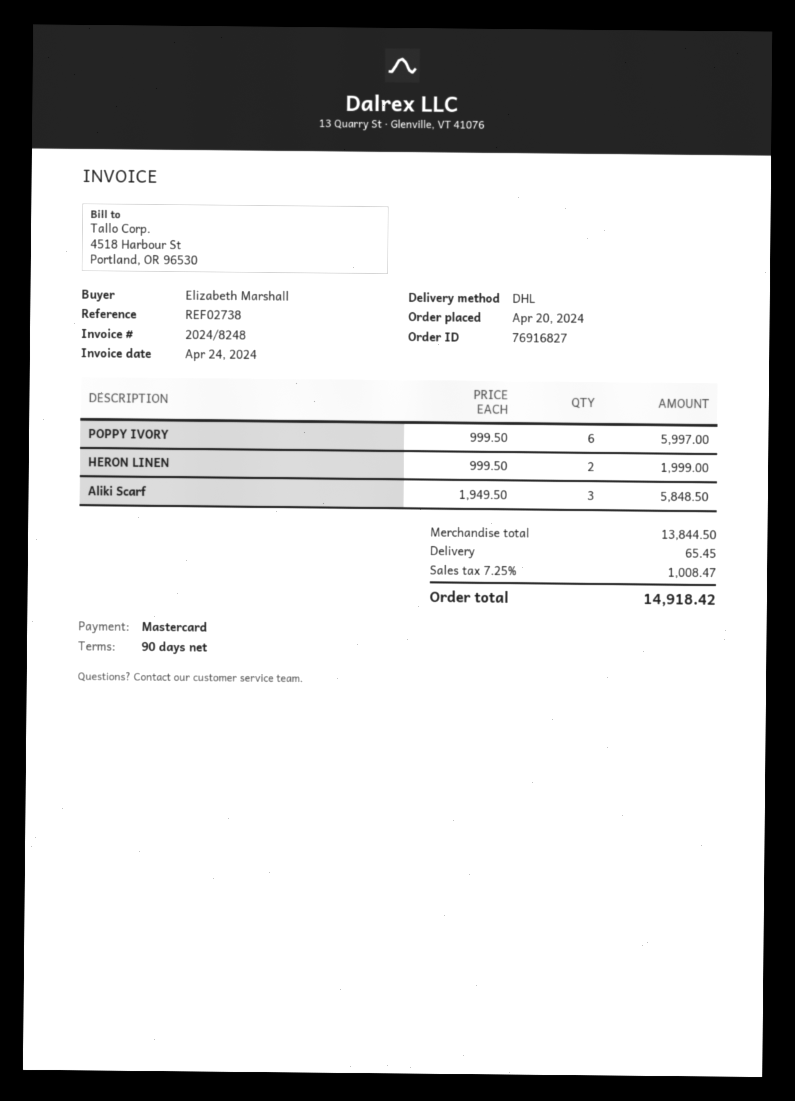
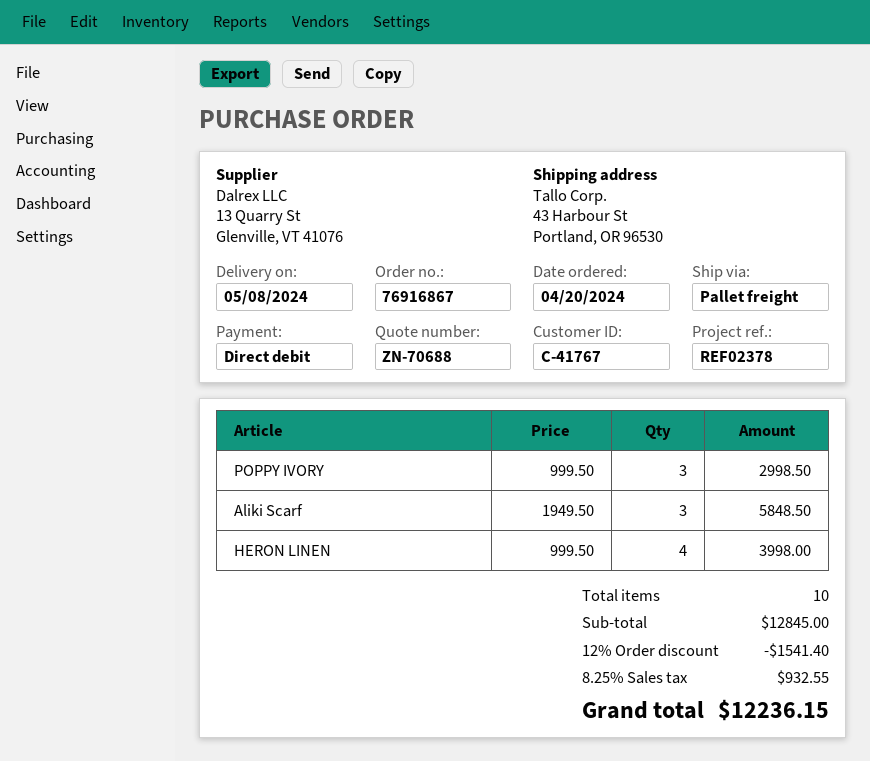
order number: 76916827 -> 76916867
reference: REF02738 -> REF02378
payment method: Mastercard -> direct debit
shipping method: DHL -> pallet freight
POPPY IVORY: 6 x 999.50 = 5997.00 -> 3 x 999.50 = 2998.50
HERON LINEN: 2 x 999.50 = 1999.00 -> 4 x 999.50 = 3998.00
subtotal: 13844.50 -> 12845.00
discount: none -> 12% = 1541.40
shipping: 65.45 -> none
tax: 7.25% = 1008.47 -> 8.25% = 932.55
total: 14918.42 -> 12236.15

